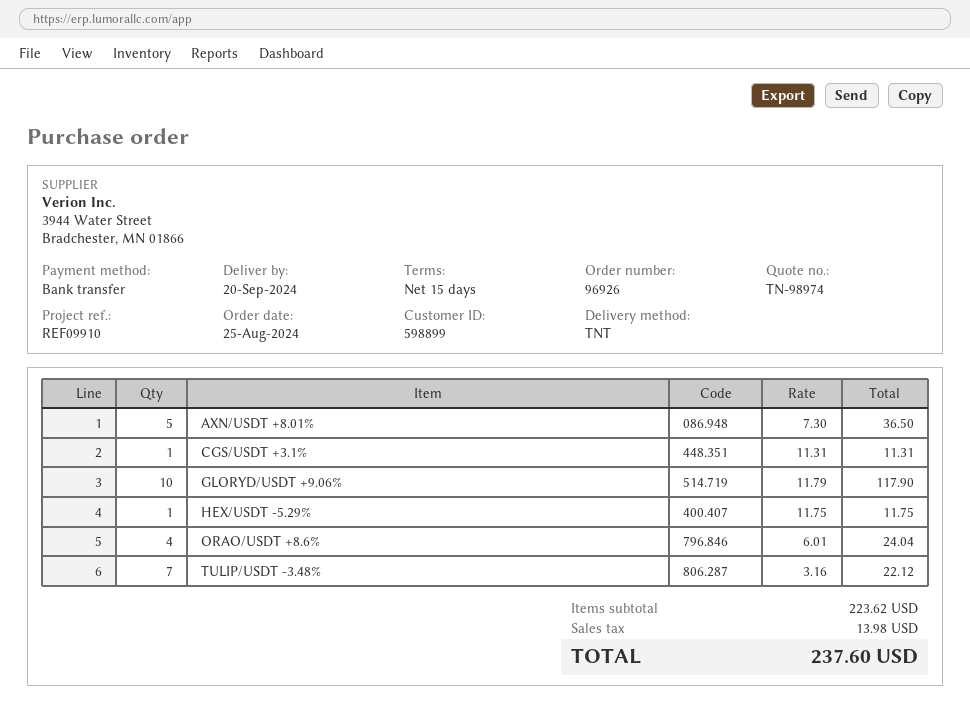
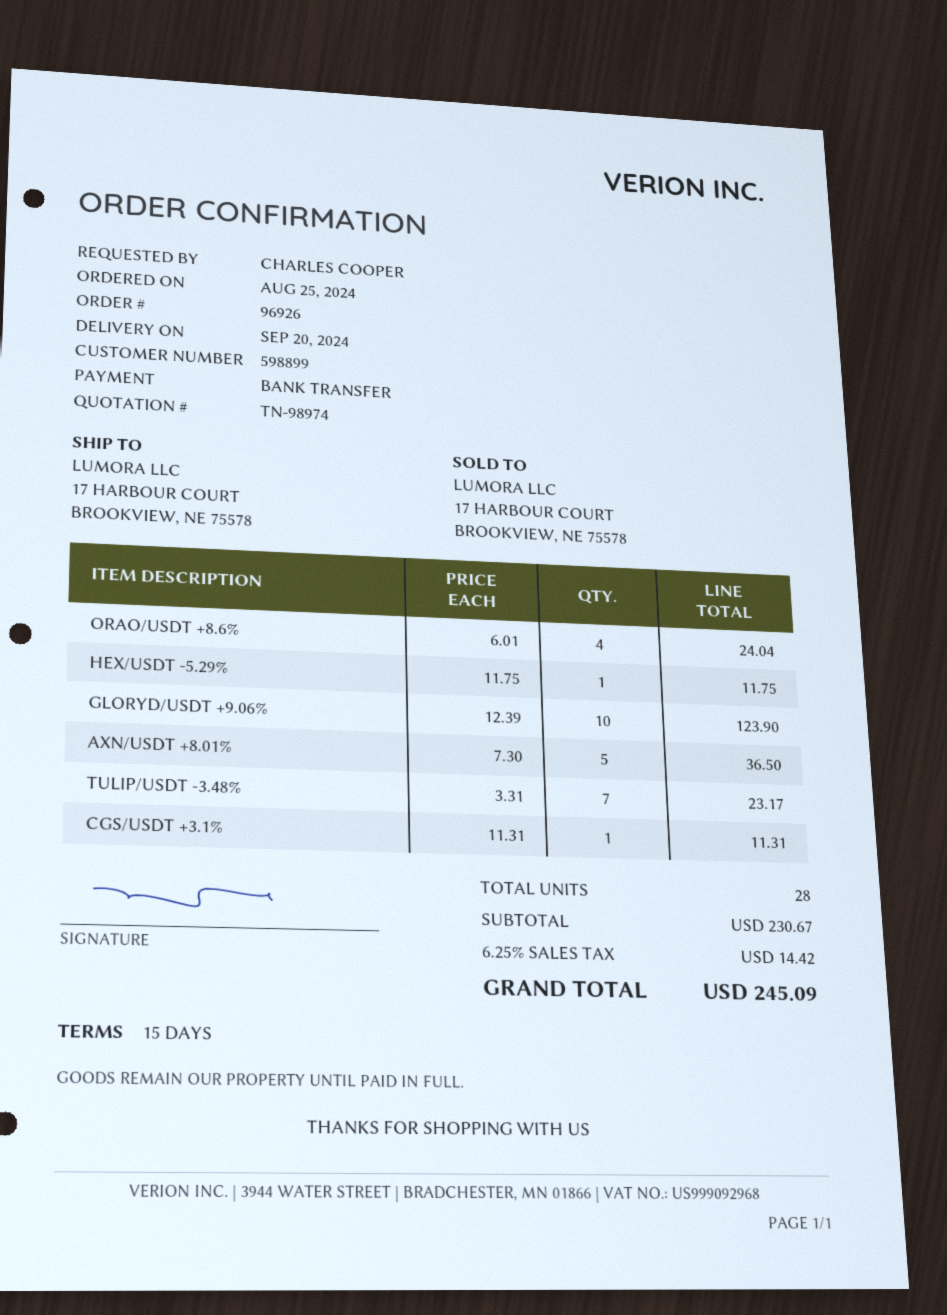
GLORYD/USDT +9.06%: 10 x 11.79 = 117.90 -> 10 x 12.39 = 123.90
TULIP/USDT -3.48%: 7 x 3.16 = 22.12 -> 7 x 3.31 = 23.17
subtotal: 223.62 -> 230.67
tax: 13.98 -> 14.42
total: 237.60 -> 245.09

